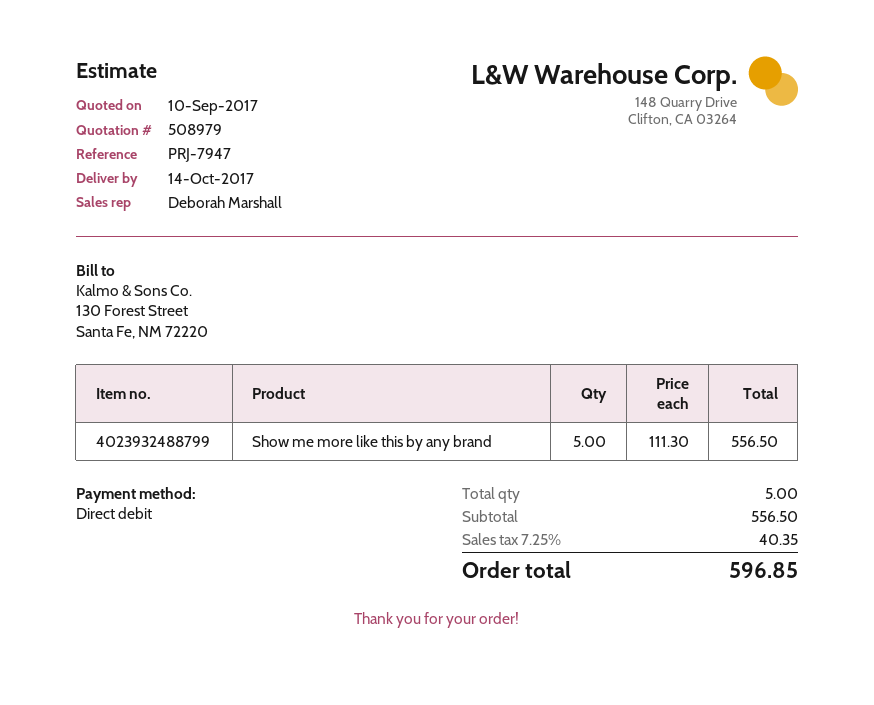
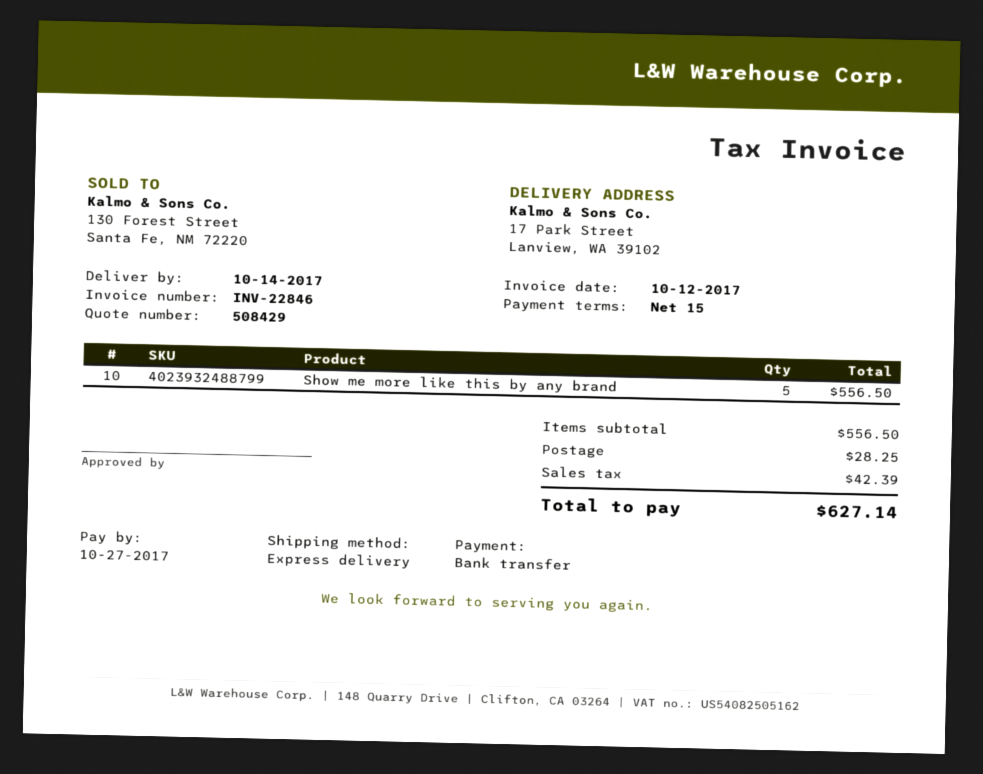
quote number: 508979 -> 508429
payment method: direct debit -> bank transfer
shipping: none -> 28.25
tax: 40.35 -> 42.39
total: 596.85 -> 627.14

